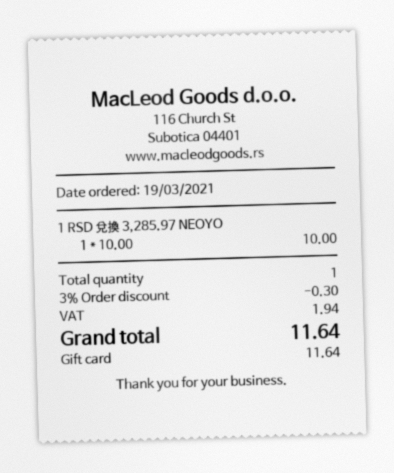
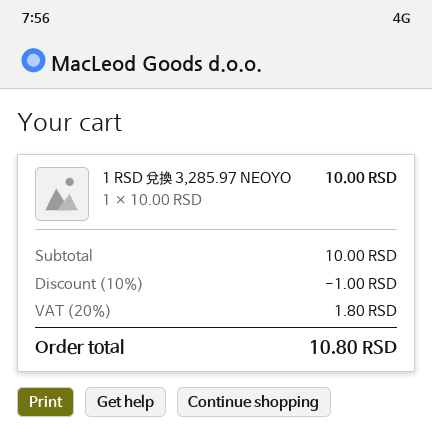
discount: 3% = 0.30 -> 10% = 1.00
tax: 1.94 -> 1.80
total: 11.64 -> 10.80

